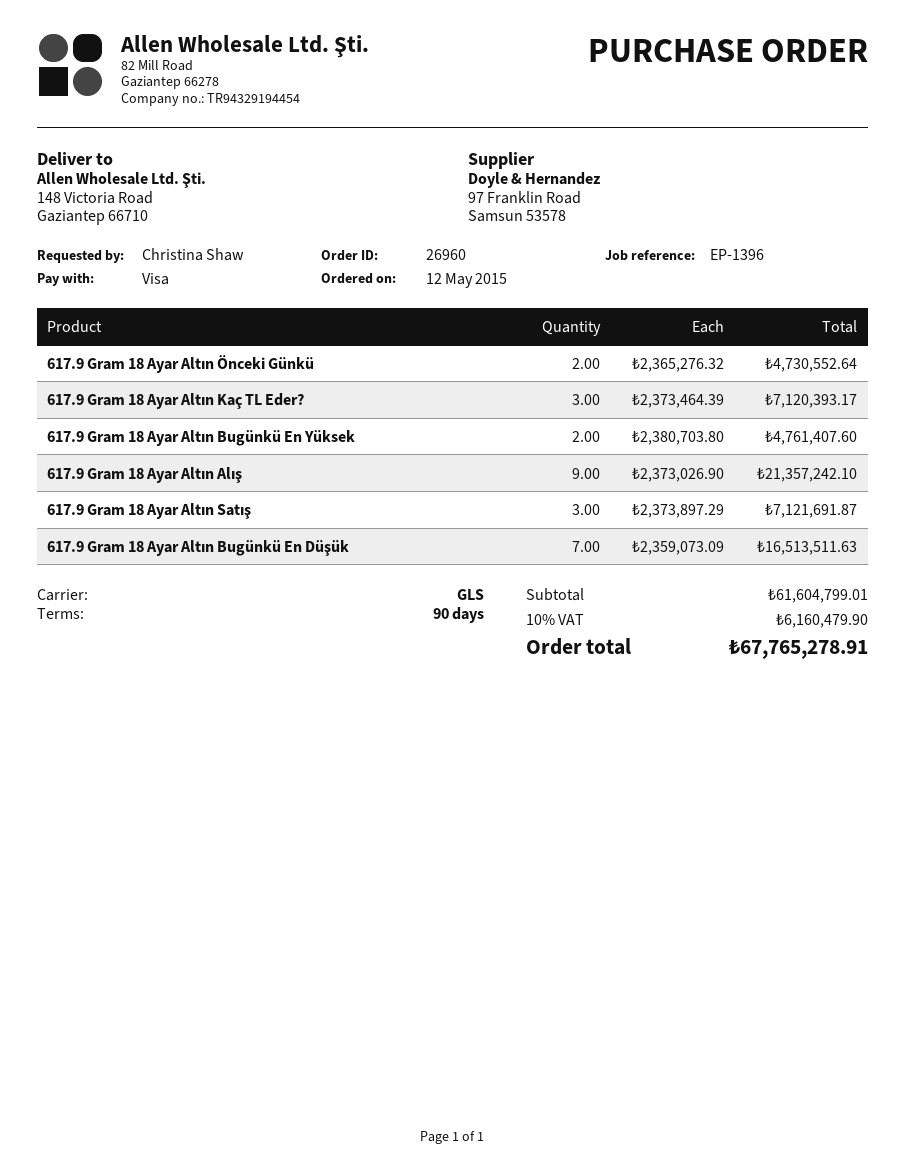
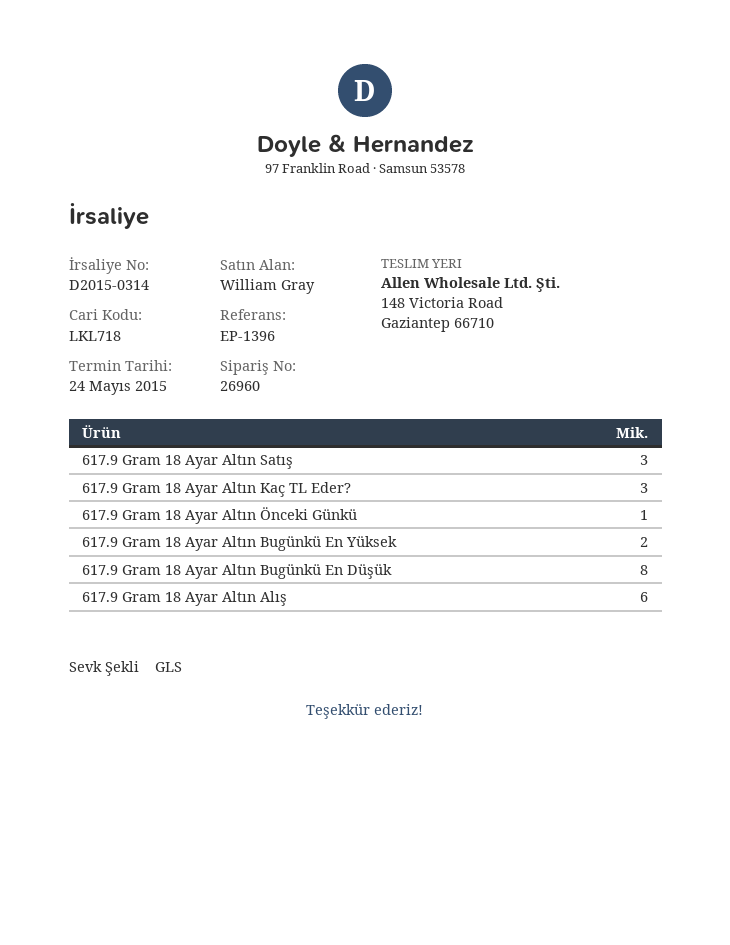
ordered by: Christina Shaw -> William Gray
617.9 Gram 18 Ayar Altın Önceki Günkü: 2 -> 1
617.9 Gram 18 Ayar Altın Alış: 9 -> 6
617.9 Gram 18 Ayar Altın Bugünkü En Düşük: 7 -> 8

